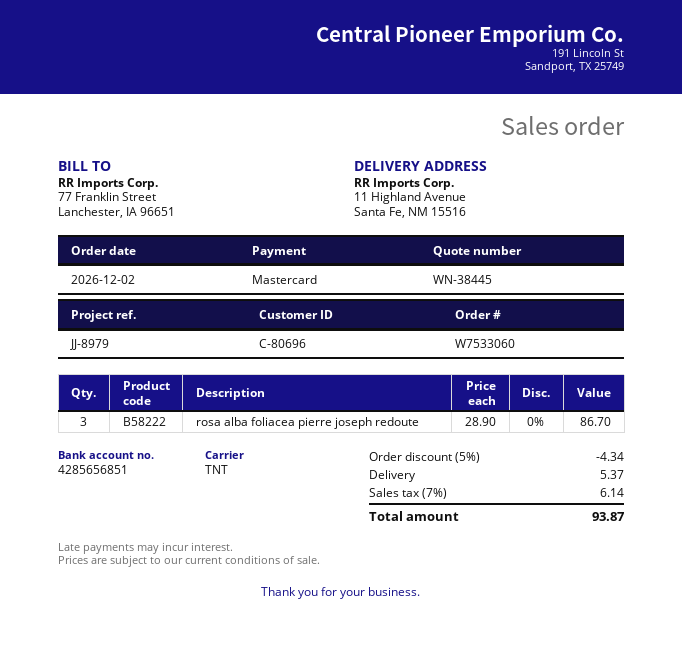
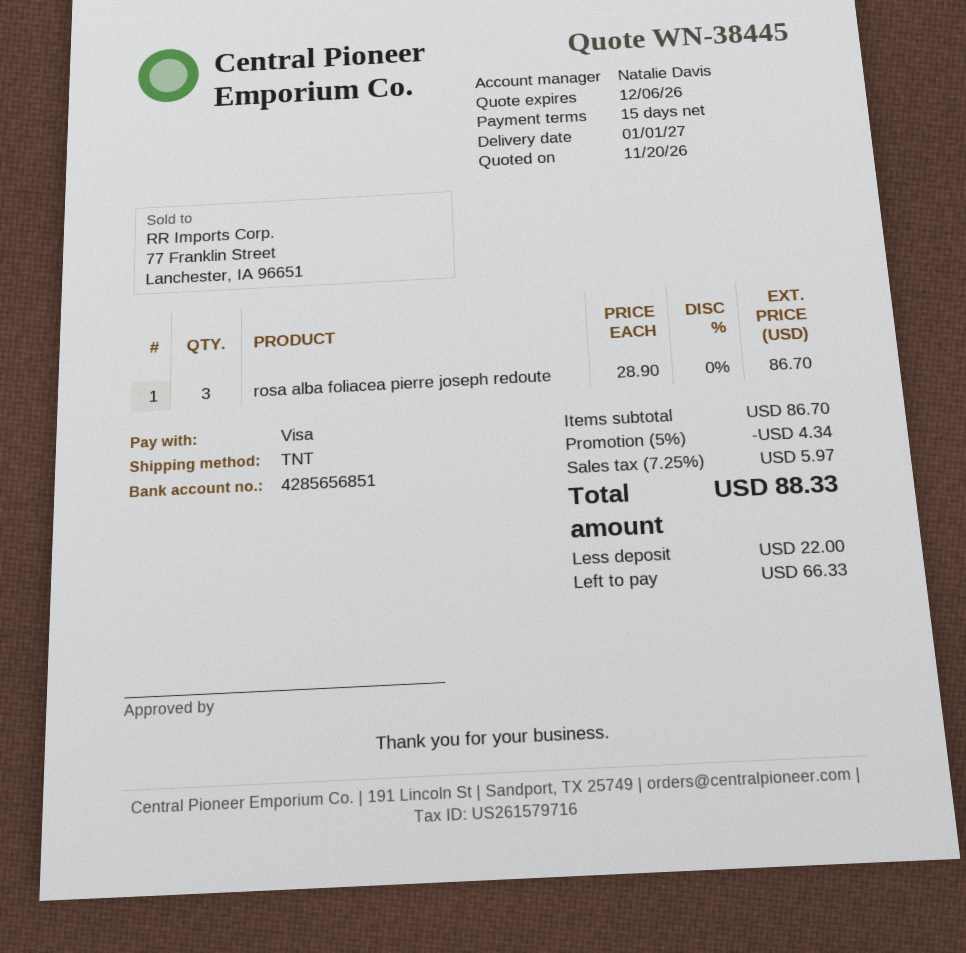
payment method: Mastercard -> Visa
shipping: 5.37 -> none
tax: 7% = 6.14 -> 7.25% = 5.97
total: 93.87 -> 88.33

